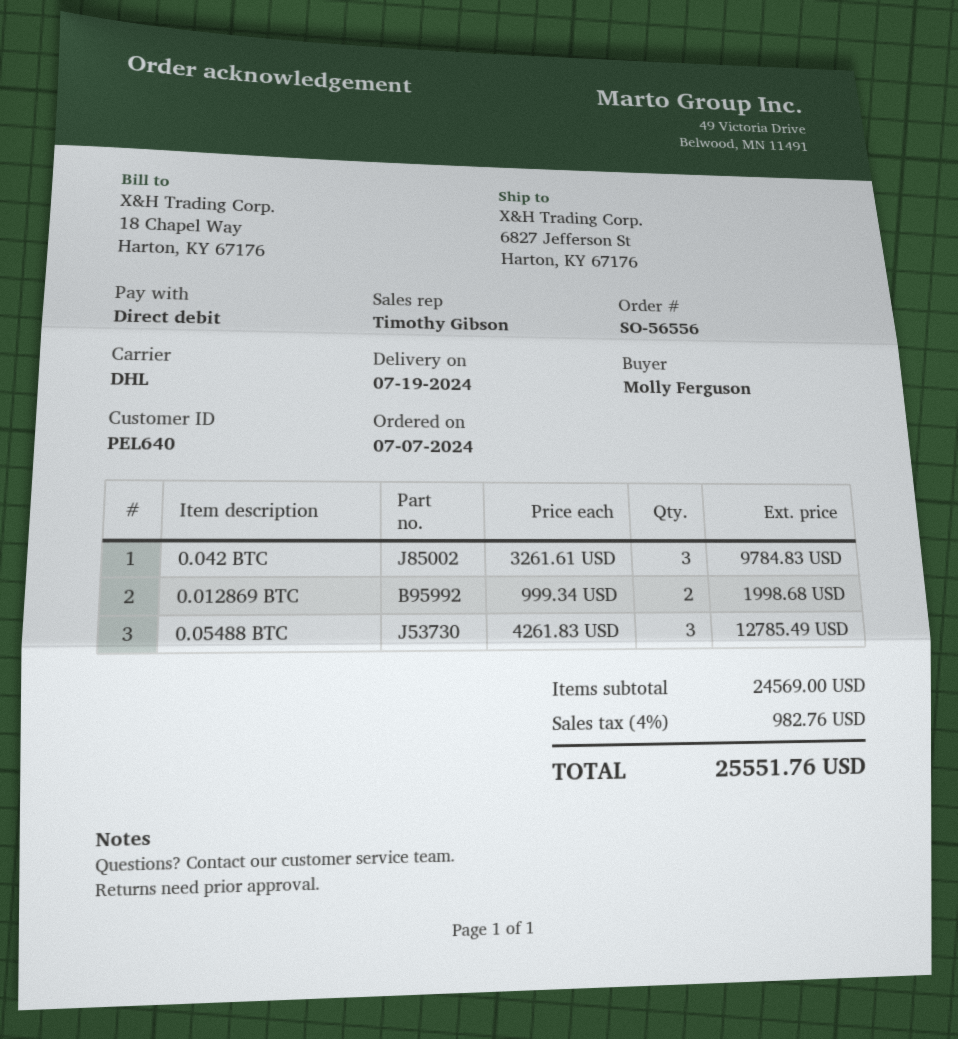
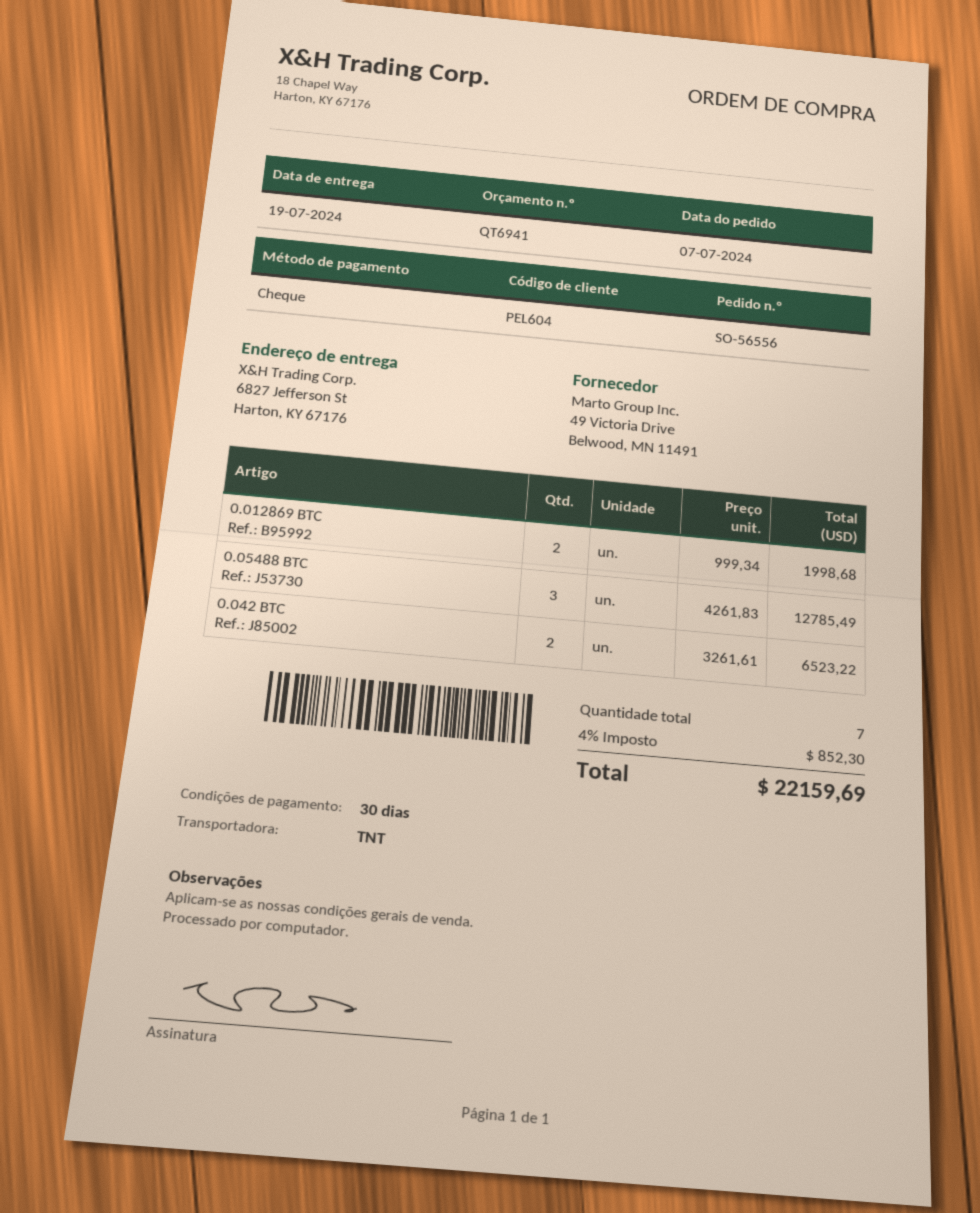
customer number: PEL640 -> PEL604
payment method: direct debit -> cheque
shipping method: DHL -> TNT
0.042 BTC: 3 x 3261.61 = 9784.83 -> 2 x 3261.61 = 6523.22
tax: 4% = 982.76 -> 4% = 852.30
total: 25551.76 -> 22159.69

